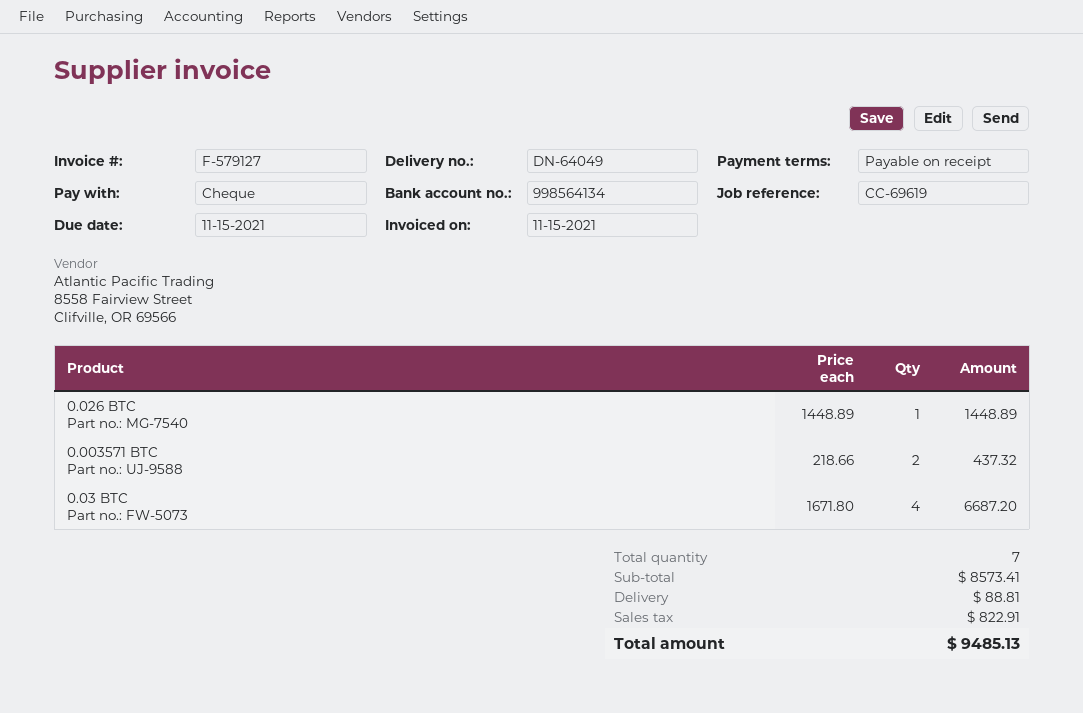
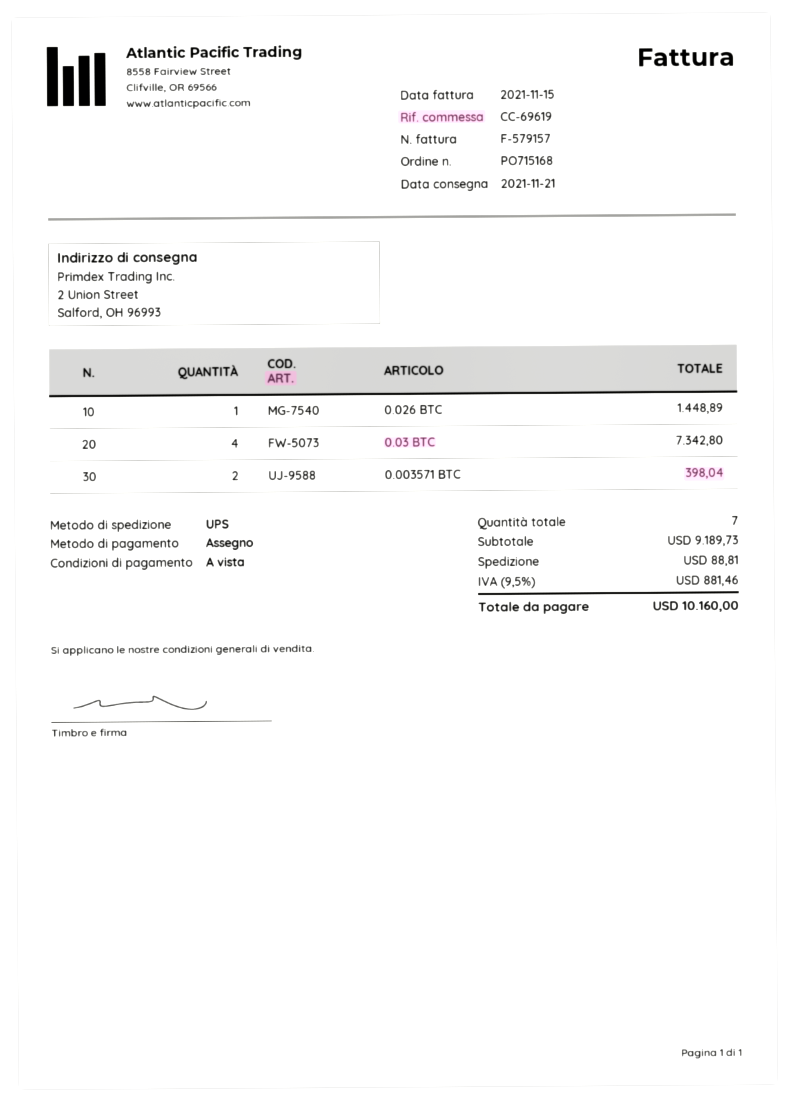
invoice number: F-579127 -> F-579157
0.003571 BTC: 2 for 437.32 -> 2 for 398.04
0.03 BTC: 4 for 6687.20 -> 4 for 7342.80
subtotal: 8573.41 -> 9189.73
tax: 822.91 -> 881.46
total: 9485.13 -> 10160.00

